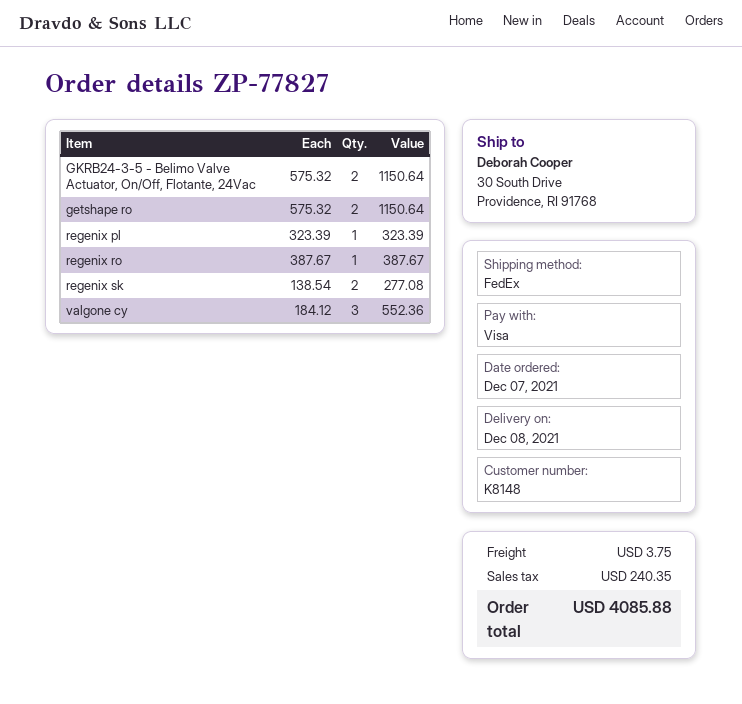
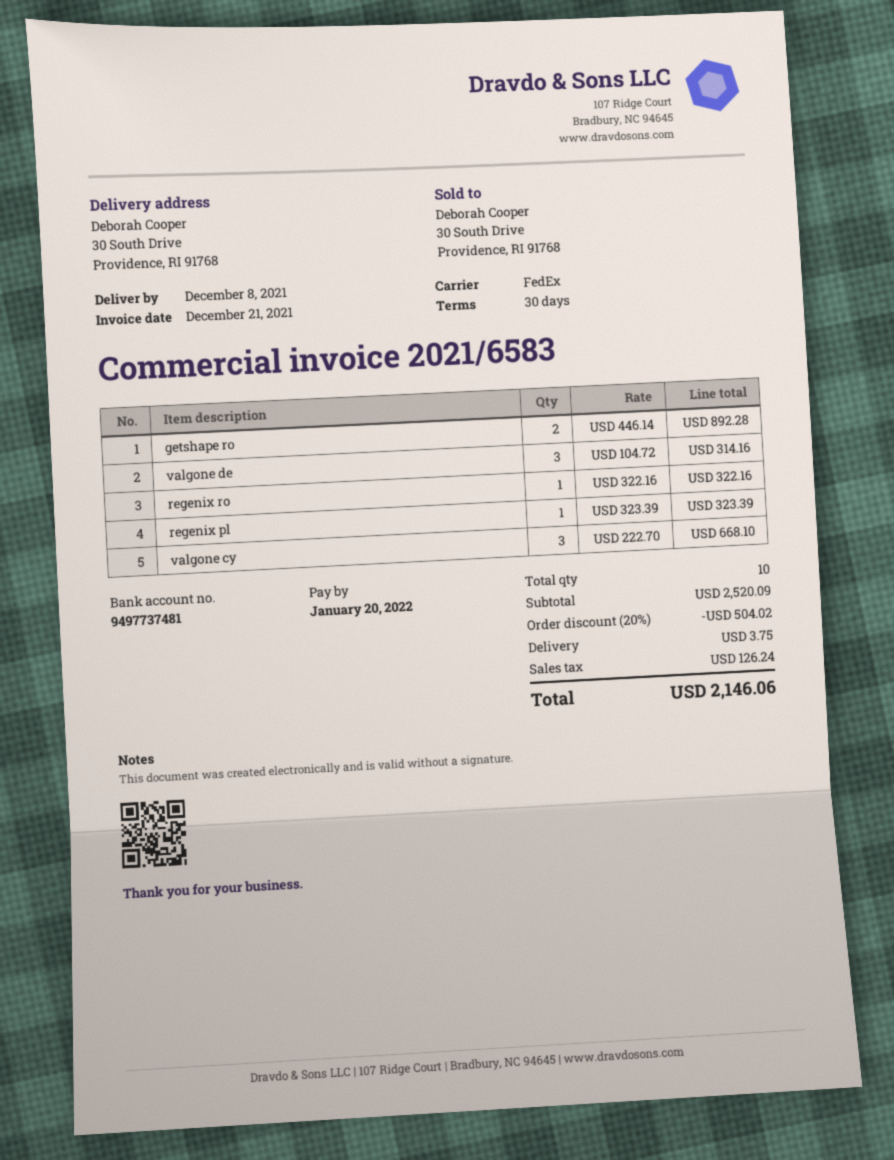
GKRB24-3-5 - Belimo Valve Actuator, On/Off, Flotante, 24Vac: 2 x 575.32 = 1150.64 -> none
getshape ro: 2 x 575.32 = 1150.64 -> 2 x 446.14 = 892.28
regenix ro: 1 x 387.67 = 387.67 -> 1 x 322.16 = 322.16
regenix sk: 2 x 138.54 = 277.08 -> none
valgone cy: 3 x 184.12 = 552.36 -> 3 x 222.70 = 668.10
valgone de: none -> 3 x 104.72 = 314.16
discount: none -> 20% = 504.02
tax: 240.35 -> 126.24
total: 4085.88 -> 2146.06

